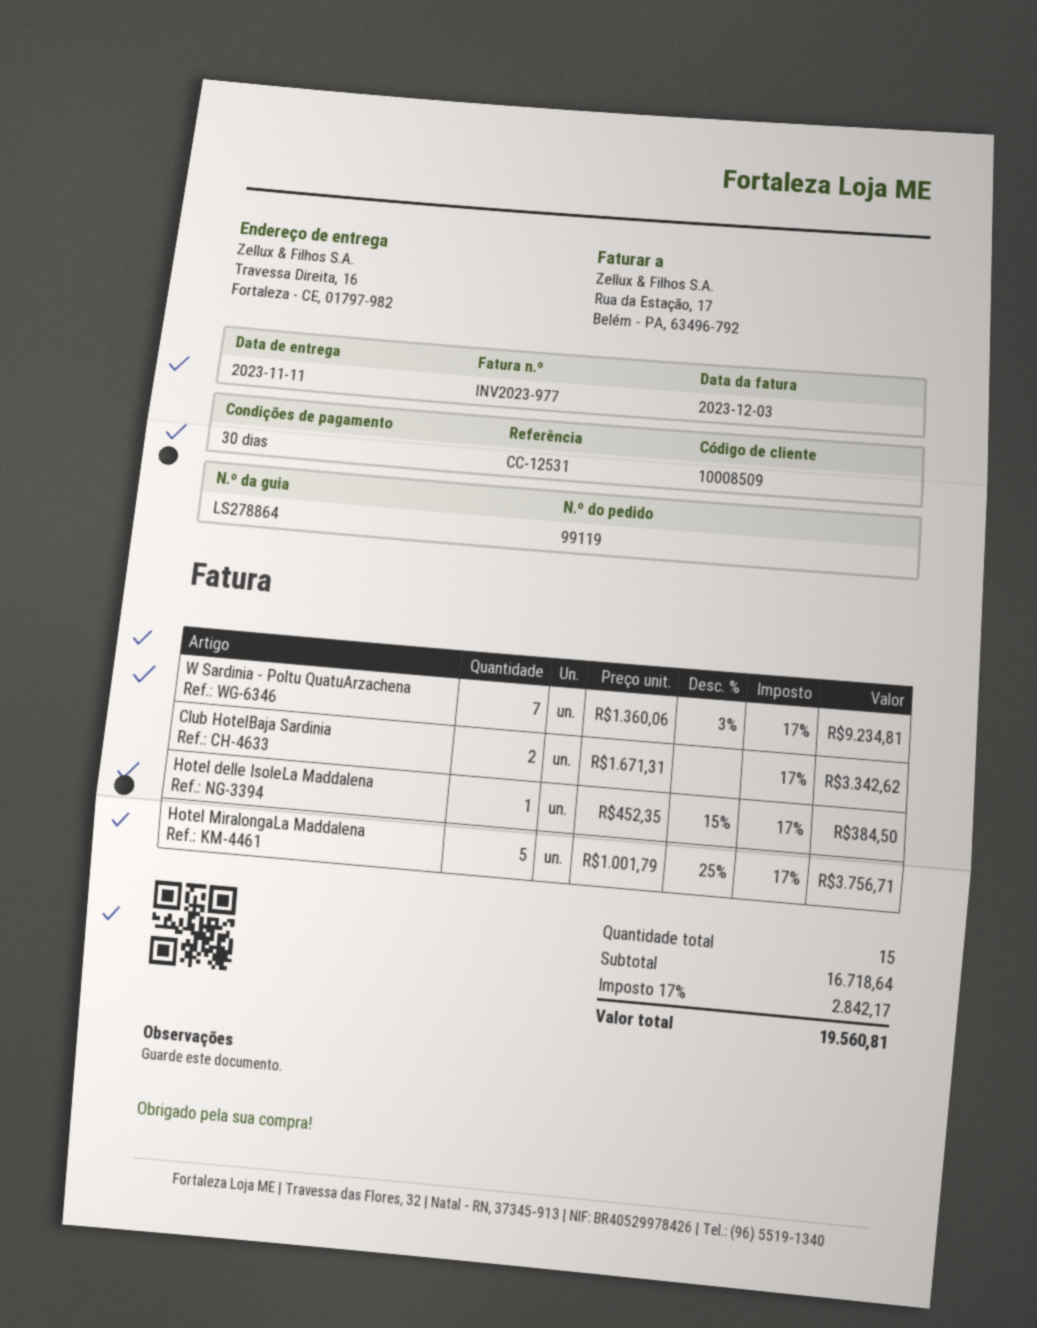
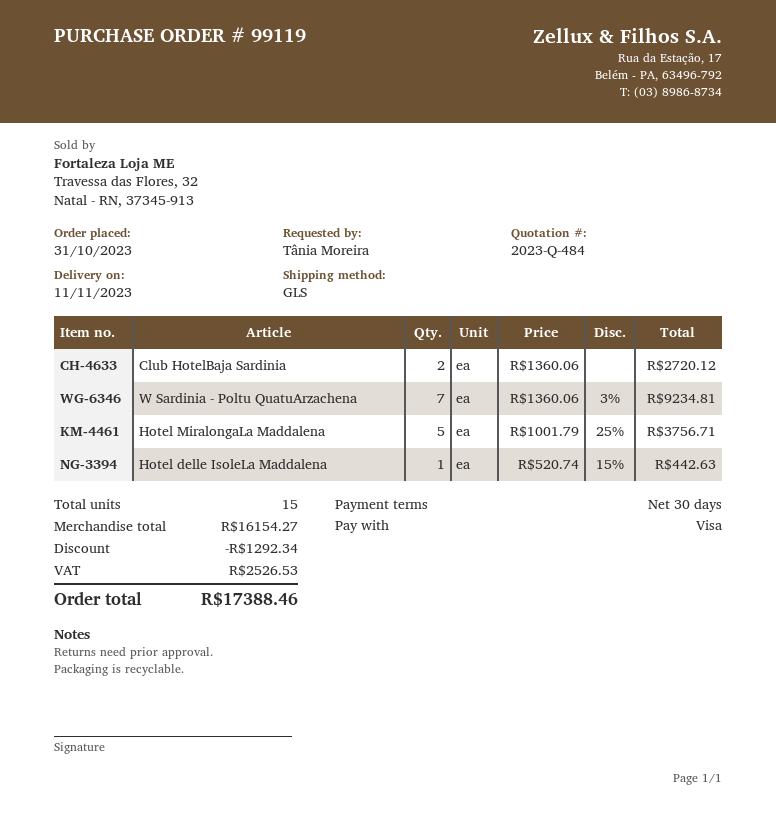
Club HotelBaja Sardinia: 2 x 1671.31 = 3342.62 -> 2 x 1360.06 = 2720.12
Hotel delle IsoleLa Maddalena: 1 x 452.35 - 15% = 384.50 -> 1 x 520.74 - 15% = 442.63
subtotal: 16718.64 -> 16154.27
discount: none -> 1292.34
tax: 2842.17 -> 2526.53
total: 19560.81 -> 17388.46

